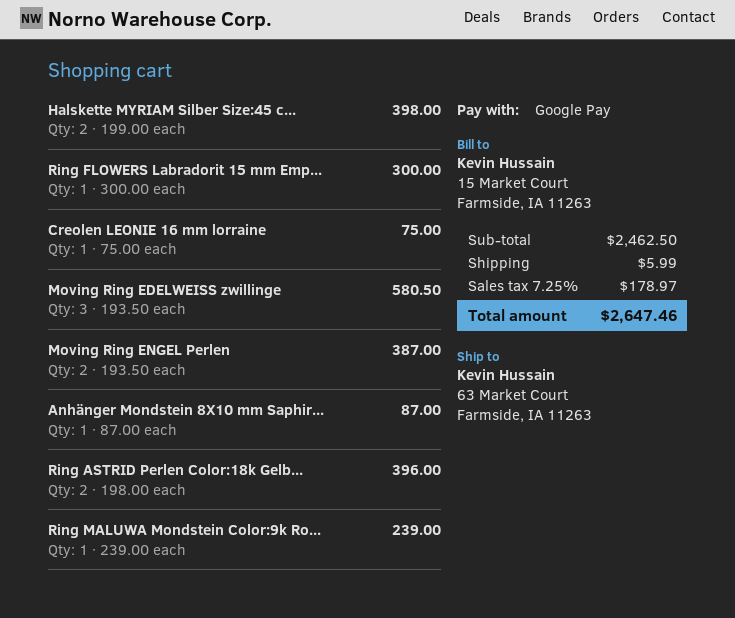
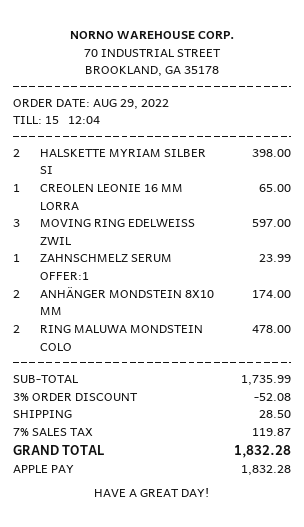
payment method: Google Pay -> Apple Pay
Ring FLOWERS Labradorit 15 mm Emp...: 1 for 300.00 -> none
Creolen LEONIE 16 mm lorraine: 1 for 75.00 -> 1 for 65.00
Moving Ring EDELWEISS zwillinge: 3 for 580.50 -> 3 for 597.00
Moving Ring ENGEL Perlen: 2 for 387.00 -> none
Anhänger Mondstein 8X10 mm Saphir...: 1 for 87.00 -> 2 for 174.00
Ring ASTRID Perlen Color:18k Gelb...: 2 for 396.00 -> none
Ring MALUWA Mondstein Color:9k Ro...: 1 for 239.00 -> 2 for 478.00
ZAHNSCHMELZ SERUM OFFER:1: none -> 1 for 23.99
subtotal: 2462.50 -> 1735.99
discount: none -> 3% = 52.08
shipping: 5.99 -> 28.50
tax: 7.25% = 178.97 -> 7% = 119.87
total: 2647.46 -> 1832.28

